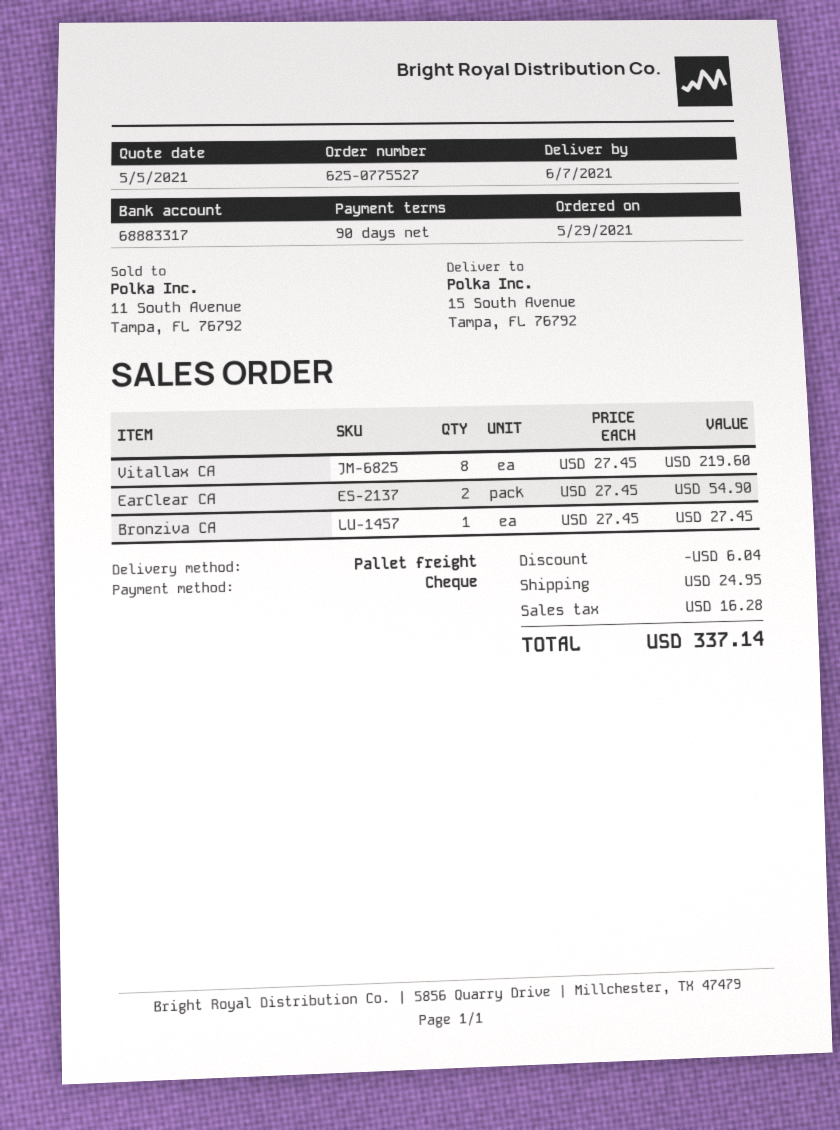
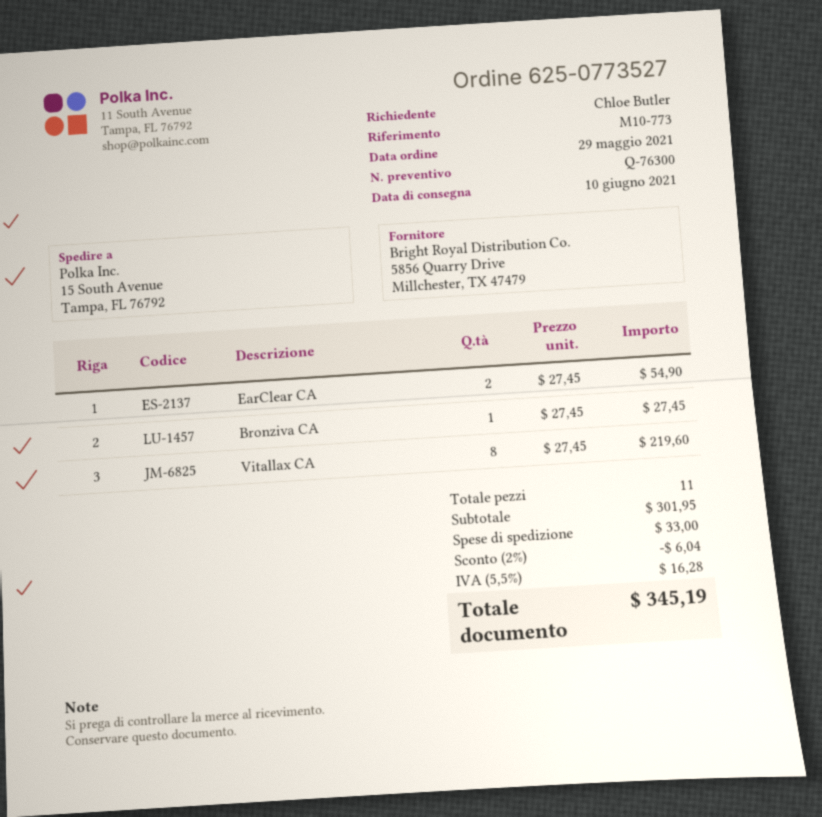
order number: 625-0775527 -> 625-0773527
delivery date: 2021-06-07 -> 2021-06-10
shipping: 24.95 -> 33.00
total: 337.14 -> 345.19

